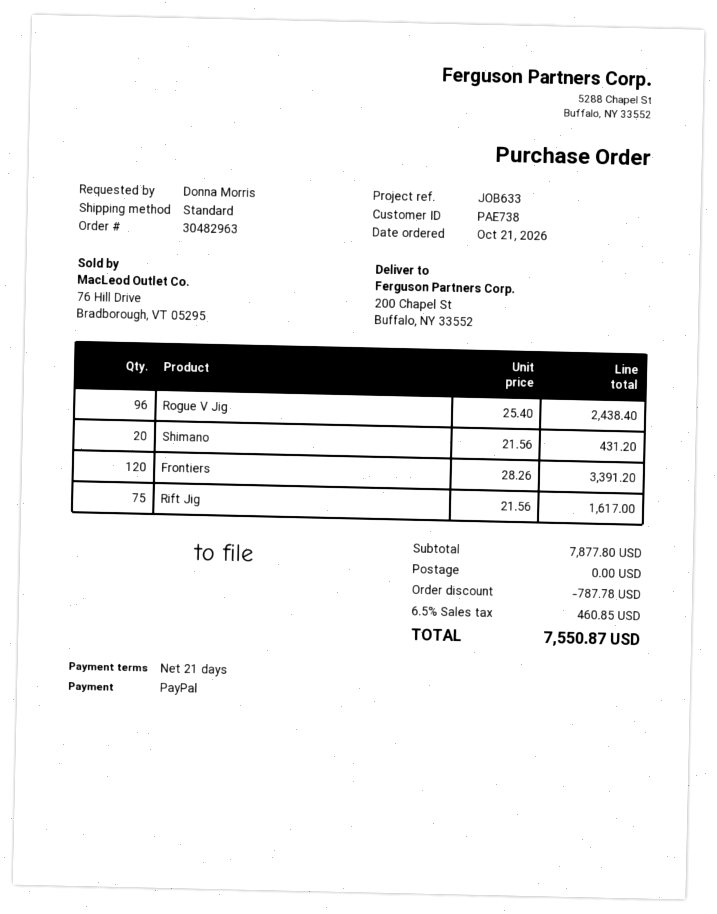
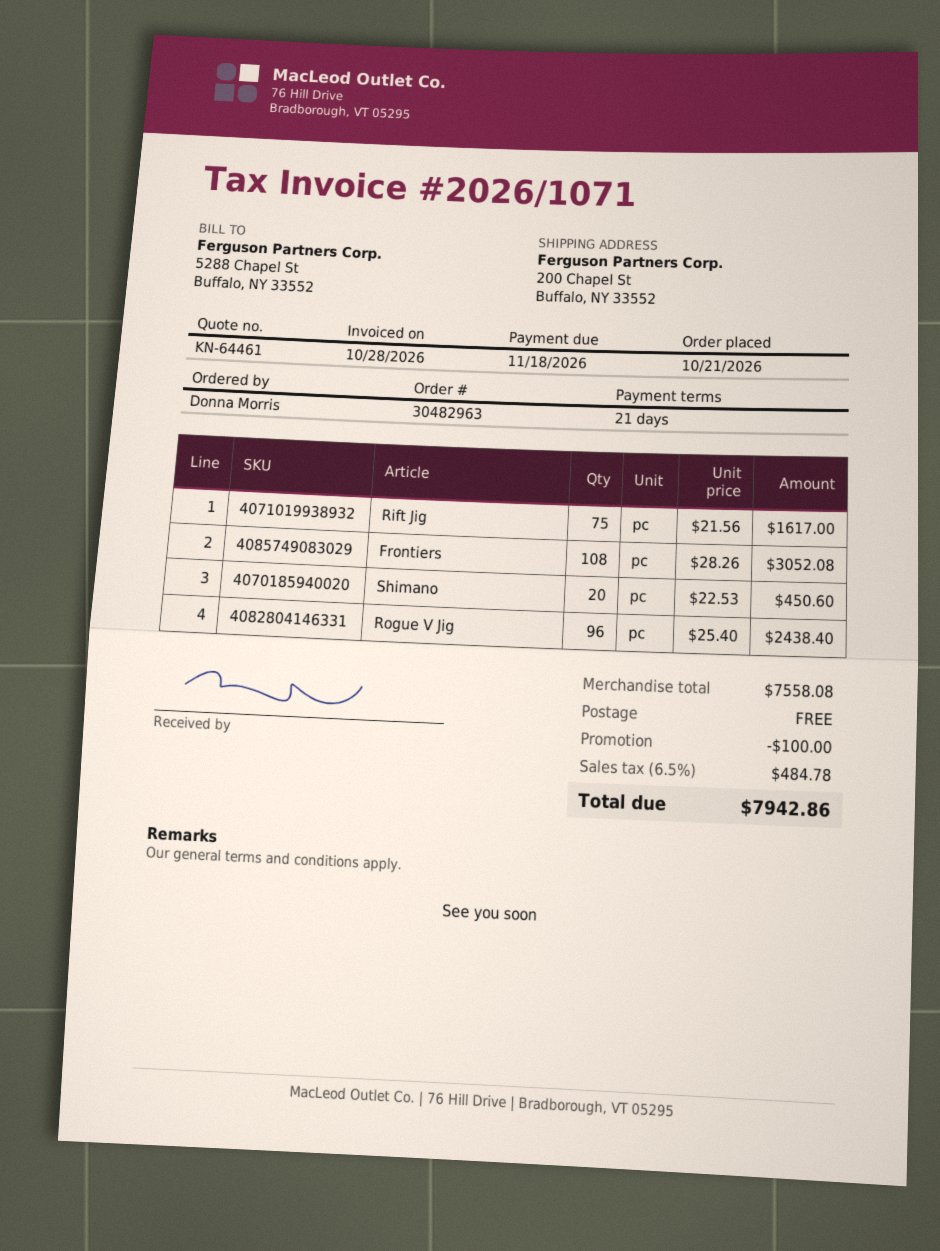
Shimano: 20 x 21.56 = 431.20 -> 20 x 22.53 = 450.60
Frontiers: 120 x 28.26 = 3391.20 -> 108 x 28.26 = 3052.08
subtotal: 7877.80 -> 7558.08
discount: 787.78 -> 100.00
tax: 6.5% = 460.85 -> 6.5% = 484.78
total: 7550.87 -> 7942.86

